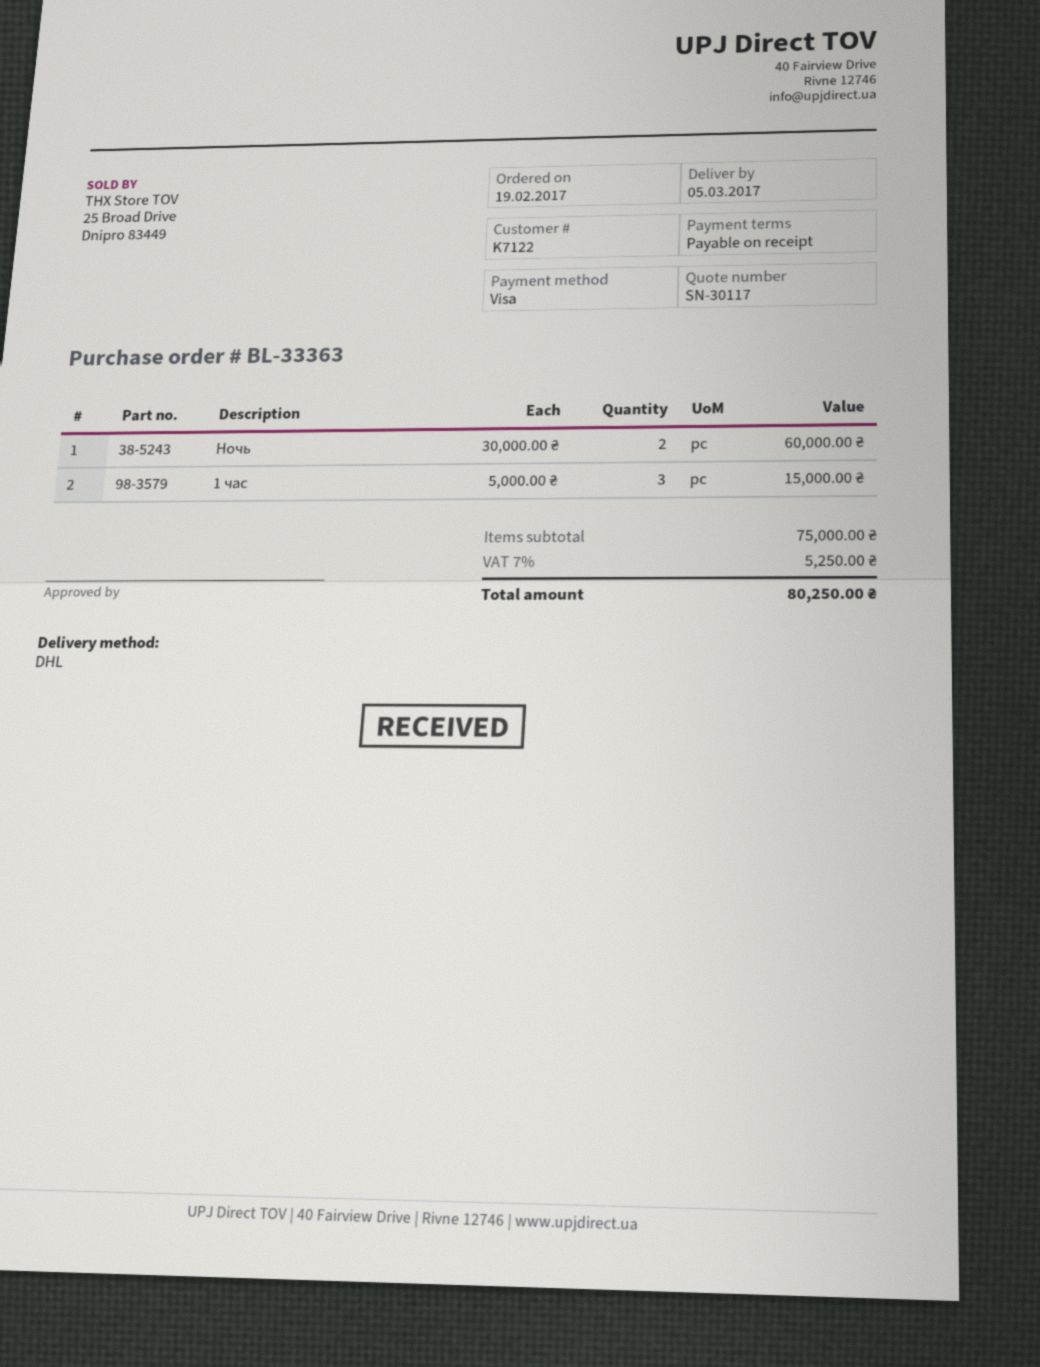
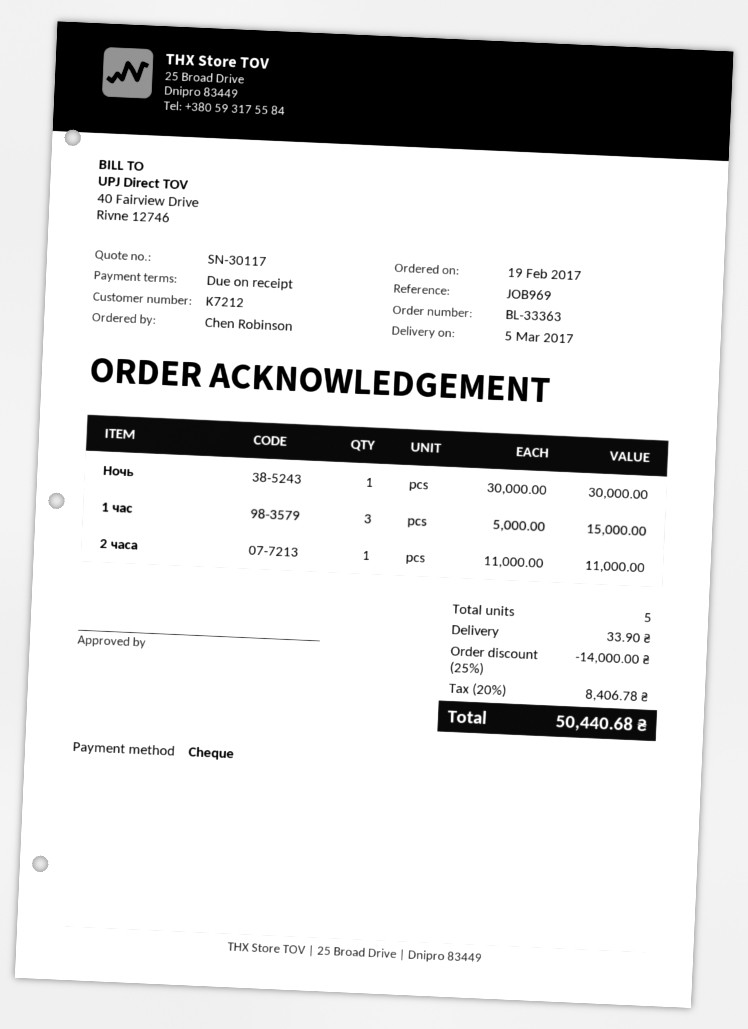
customer number: K7122 -> K7212
payment method: Visa -> cheque
Ночь: 2 x 30000.00 = 60000.00 -> 1 x 30000.00 = 30000.00
2 часа: none -> 1 x 11000.00 = 11000.00
discount: none -> 25% = 14000.00
shipping: none -> 33.90
tax: 7% = 5250.00 -> 20% = 8406.78
total: 80250.00 -> 50440.68

